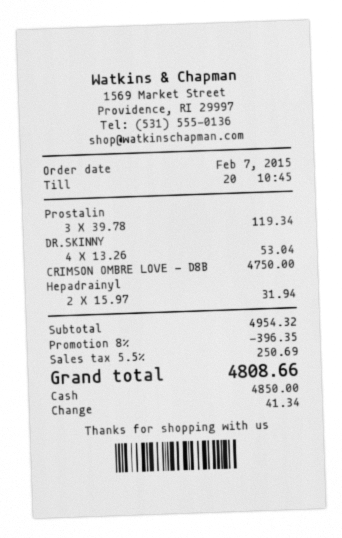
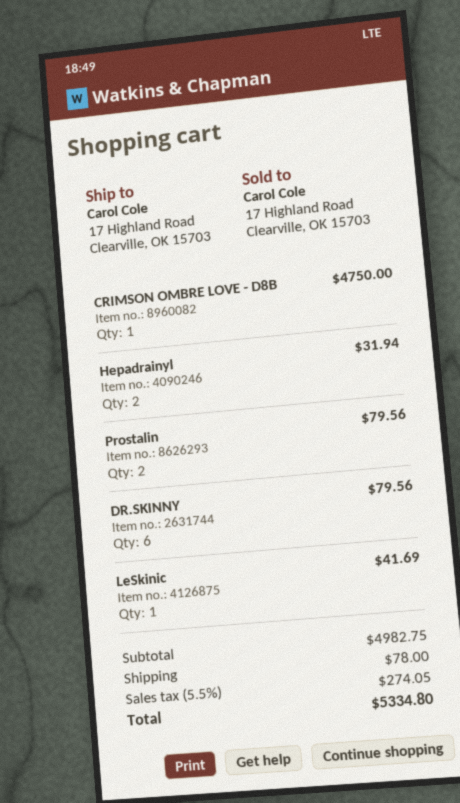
Prostalin: 3 for 119.34 -> 2 for 79.56
DR.SKINNY: 4 for 53.04 -> 6 for 79.56
LeSkinic: none -> 1 for 41.69
subtotal: 4954.32 -> 4982.75
discount: 8% = 396.35 -> none
shipping: none -> 78.00
tax: 5.5% = 250.69 -> 5.5% = 274.05
total: 4808.66 -> 5334.80

